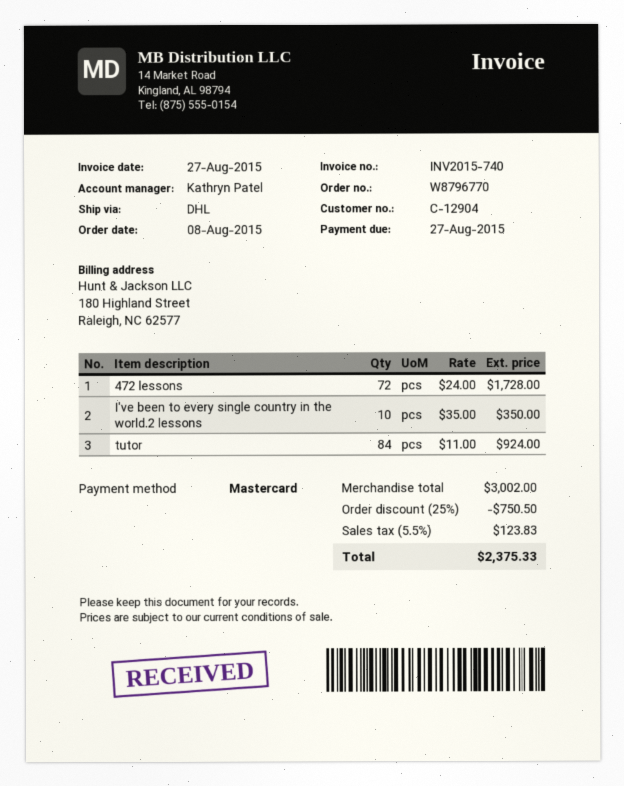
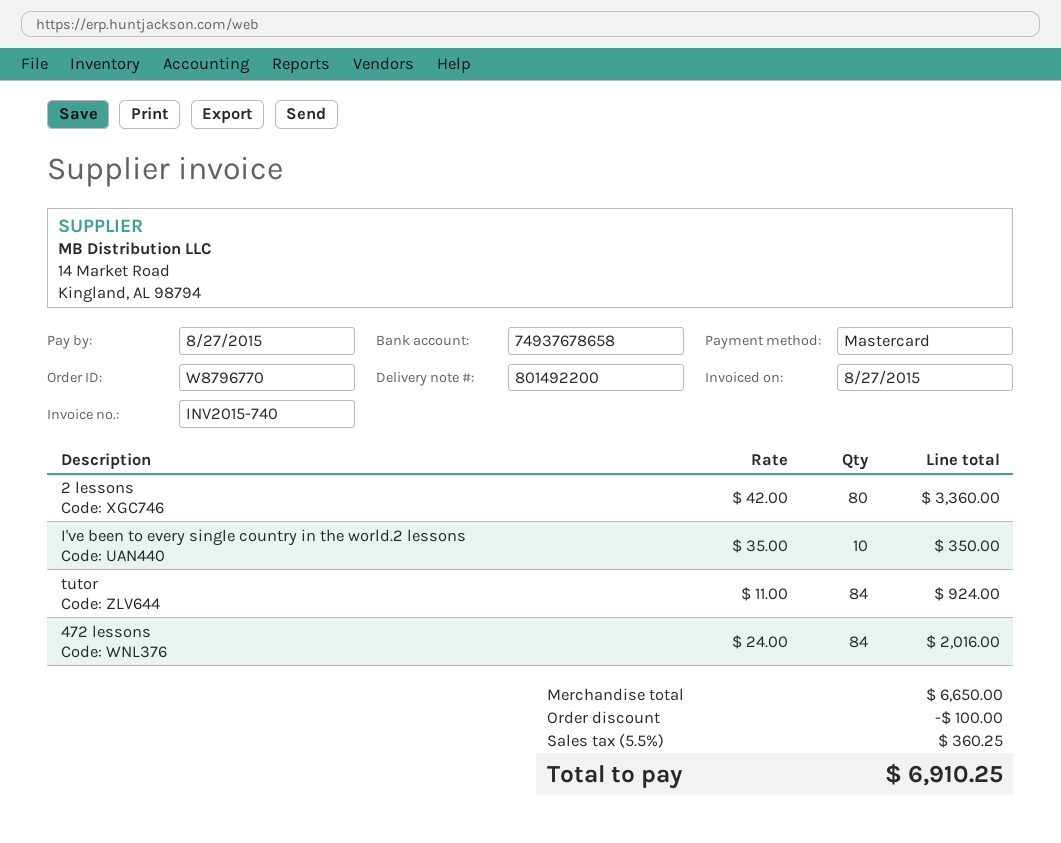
472 lessons: 72 x 24.00 = 1728.00 -> 84 x 24.00 = 2016.00
2 lessons: none -> 80 x 42.00 = 3360.00
subtotal: 3002.00 -> 6650.00
discount: 750.50 -> 100.00
tax: 5.5% = 123.83 -> 5.5% = 360.25
total: 2375.33 -> 6910.25

